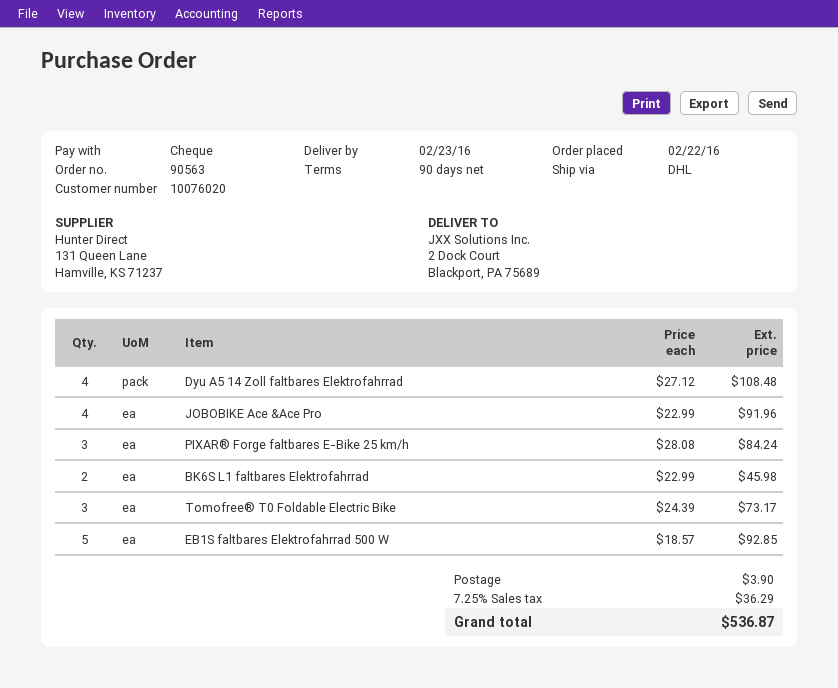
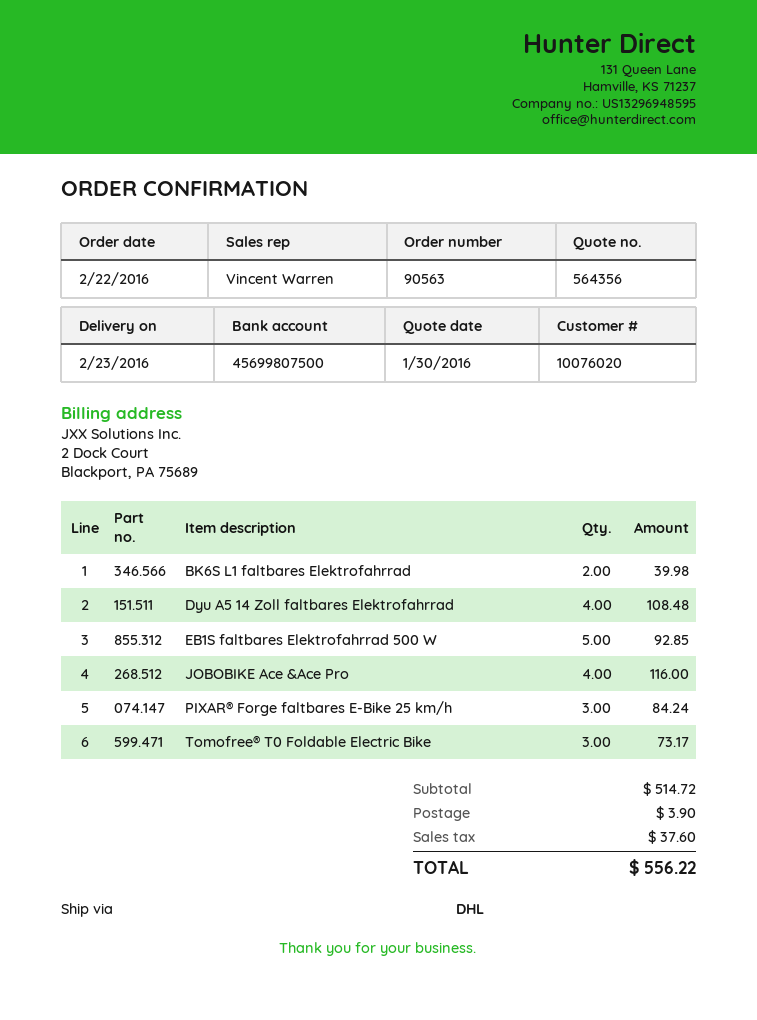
JOBOBIKE Ace &Ace Pro: 4 for 91.96 -> 4 for 116.00
BK6S L1 faltbares Elektrofahrrad: 2 for 45.98 -> 2 for 39.98
tax: 36.29 -> 37.60
total: 536.87 -> 556.22

